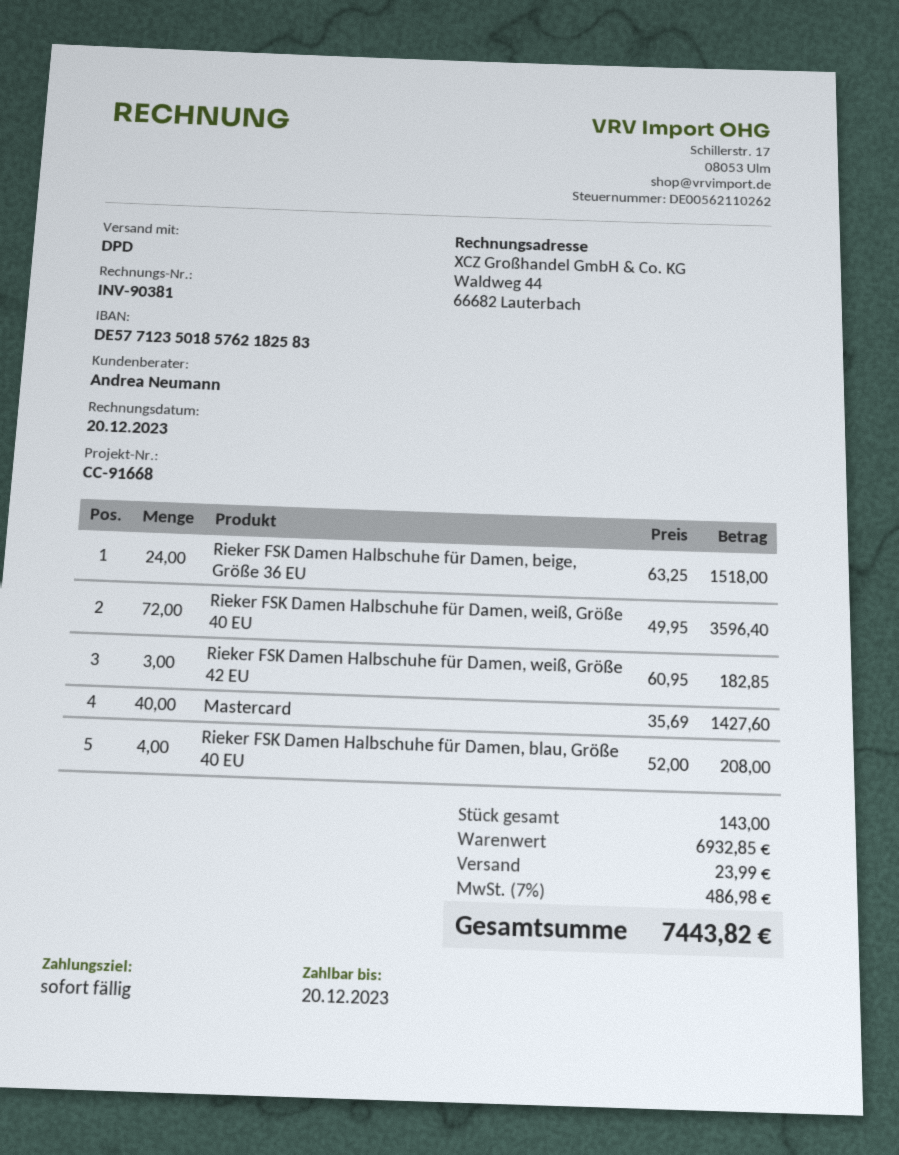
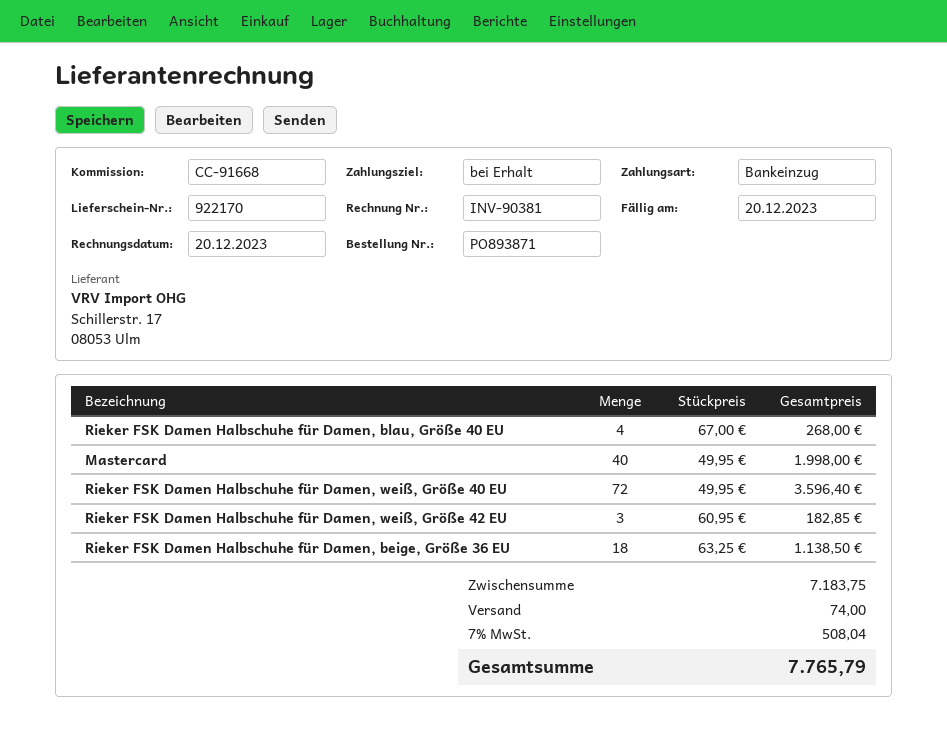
Rieker FSK Damen Halbschuhe für Damen, beige, Größe 36 EU: 24 x 63.25 = 1518.00 -> 18 x 63.25 = 1138.50
Mastercard: 40 x 35.69 = 1427.60 -> 40 x 49.95 = 1998.00
Rieker FSK Damen Halbschuhe für Damen, blau, Größe 40 EU: 4 x 52.00 = 208.00 -> 4 x 67.00 = 268.00
subtotal: 6932.85 -> 7183.75
shipping: 23.99 -> 74.00
tax: 7% = 486.98 -> 7% = 508.04
total: 7443.82 -> 7765.79

